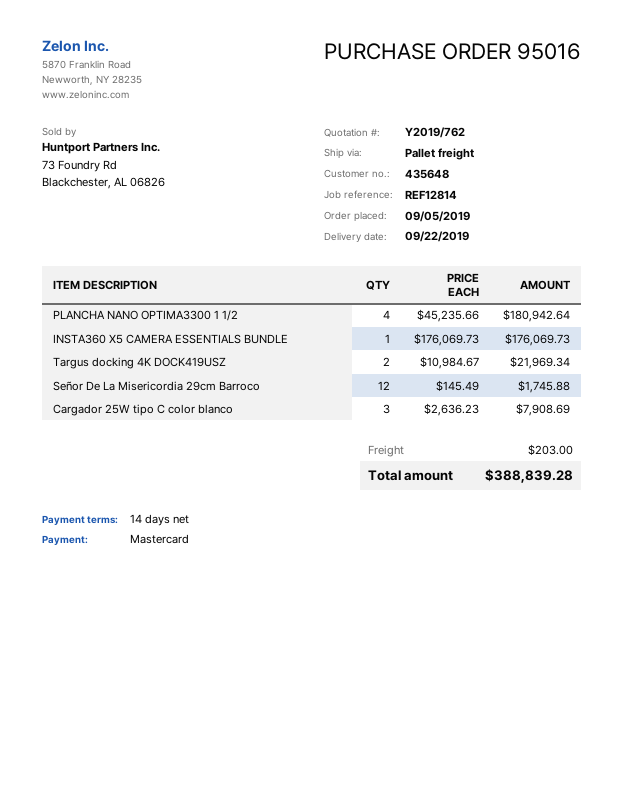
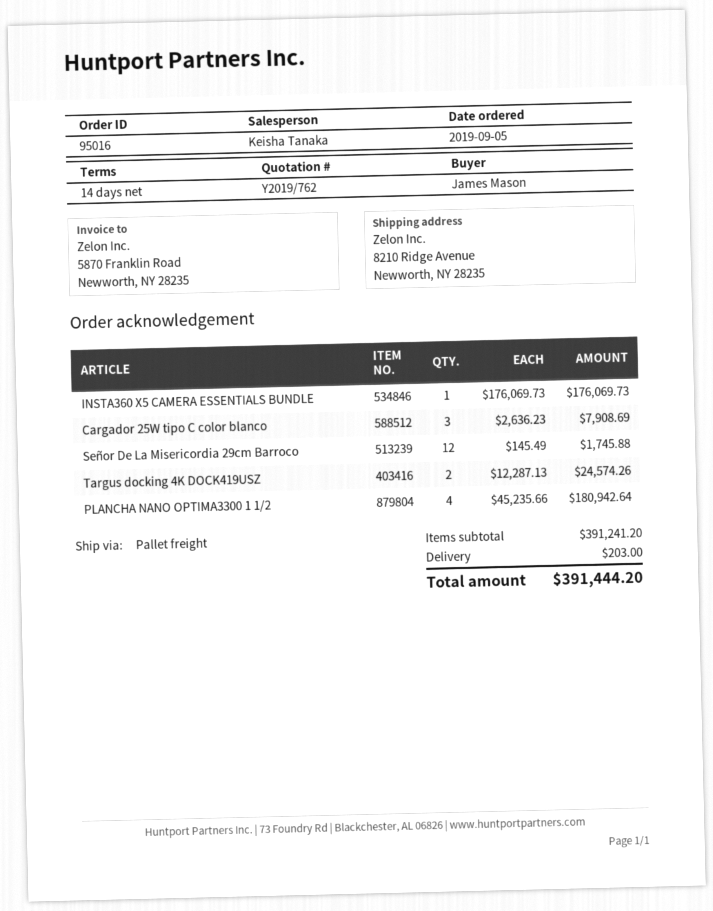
Targus docking 4K DOCK419USZ: 2 x 10984.67 = 21969.34 -> 2 x 12287.13 = 24574.26
total: 388839.28 -> 391444.20

